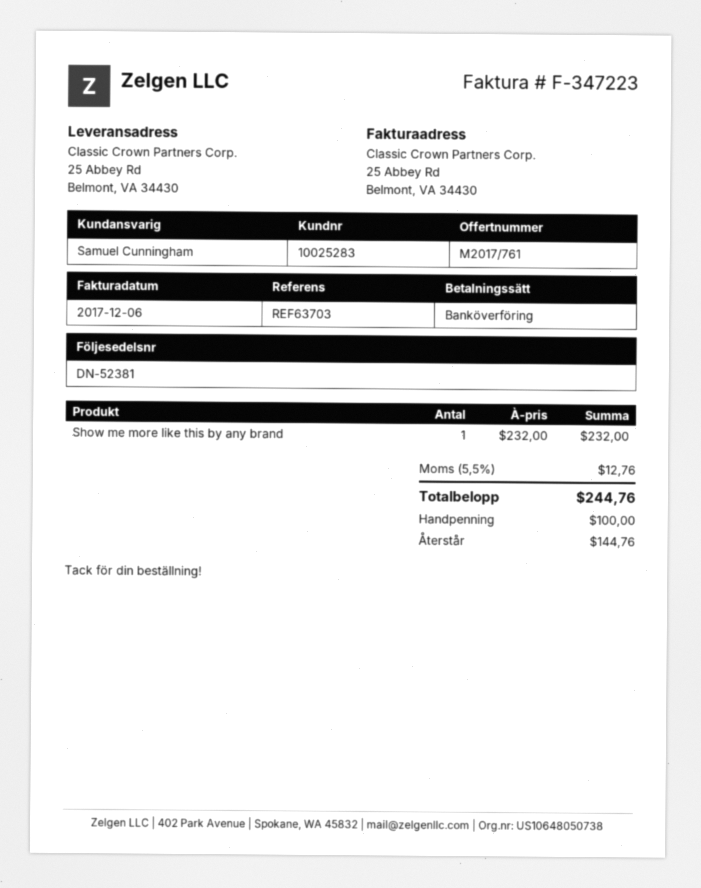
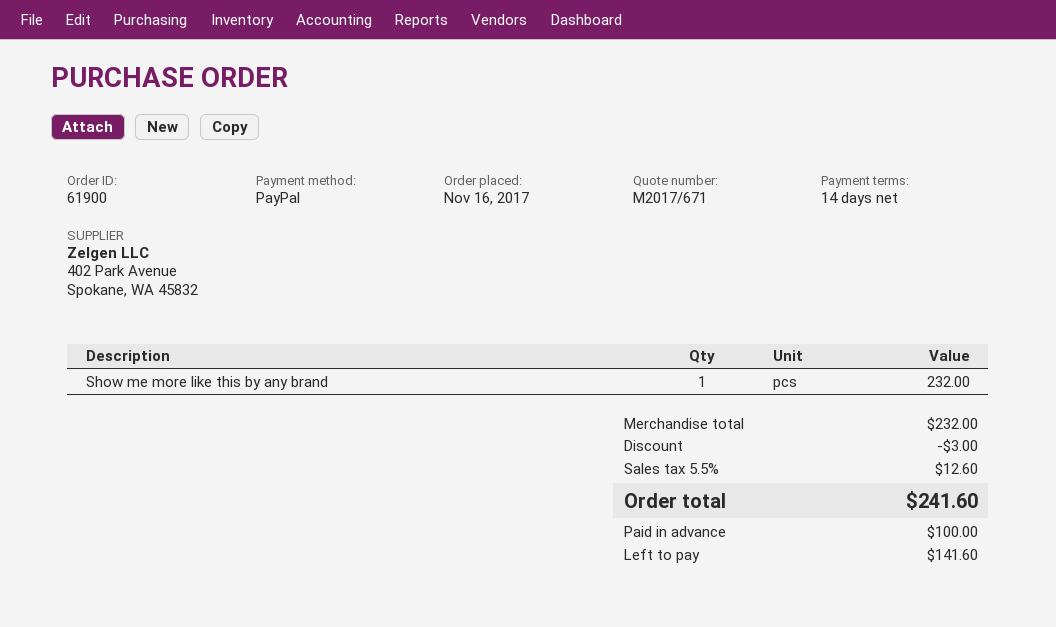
quote number: M2017/761 -> M2017/671
payment method: bank transfer -> PayPal
discount: none -> 3.00
tax: 5.5% = 12.76 -> 5.5% = 12.60
total: 244.76 -> 241.60
balance: 144.76 -> 141.60

